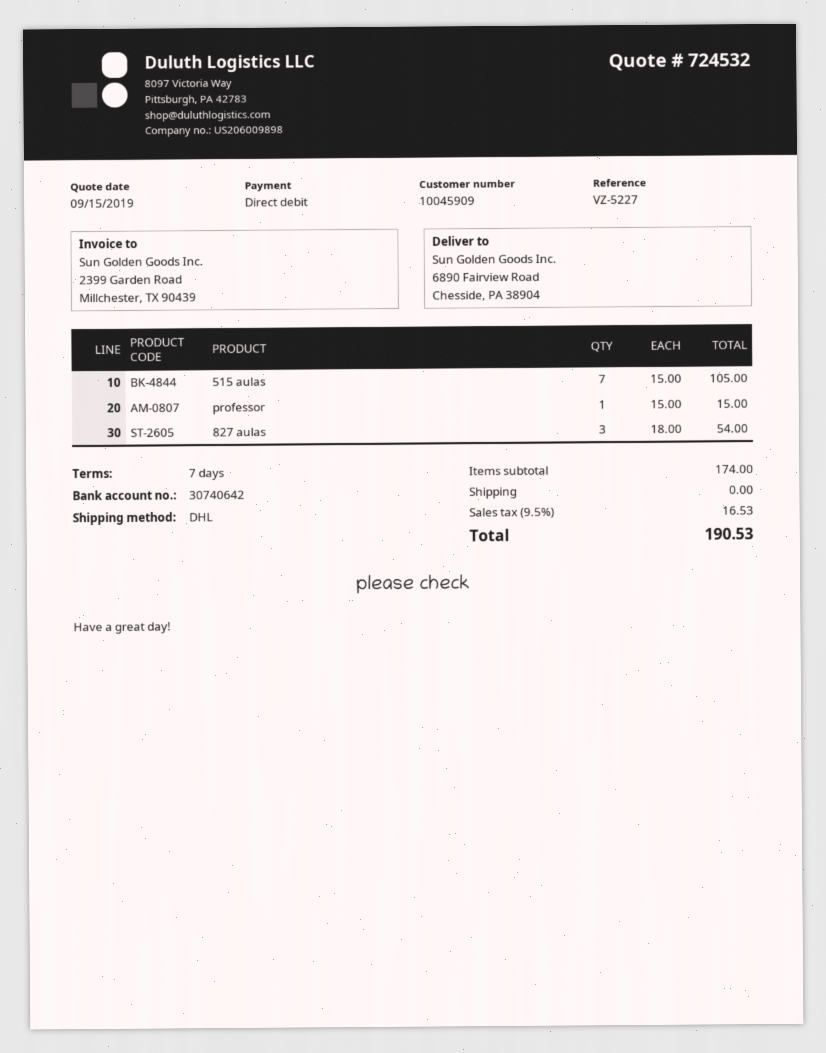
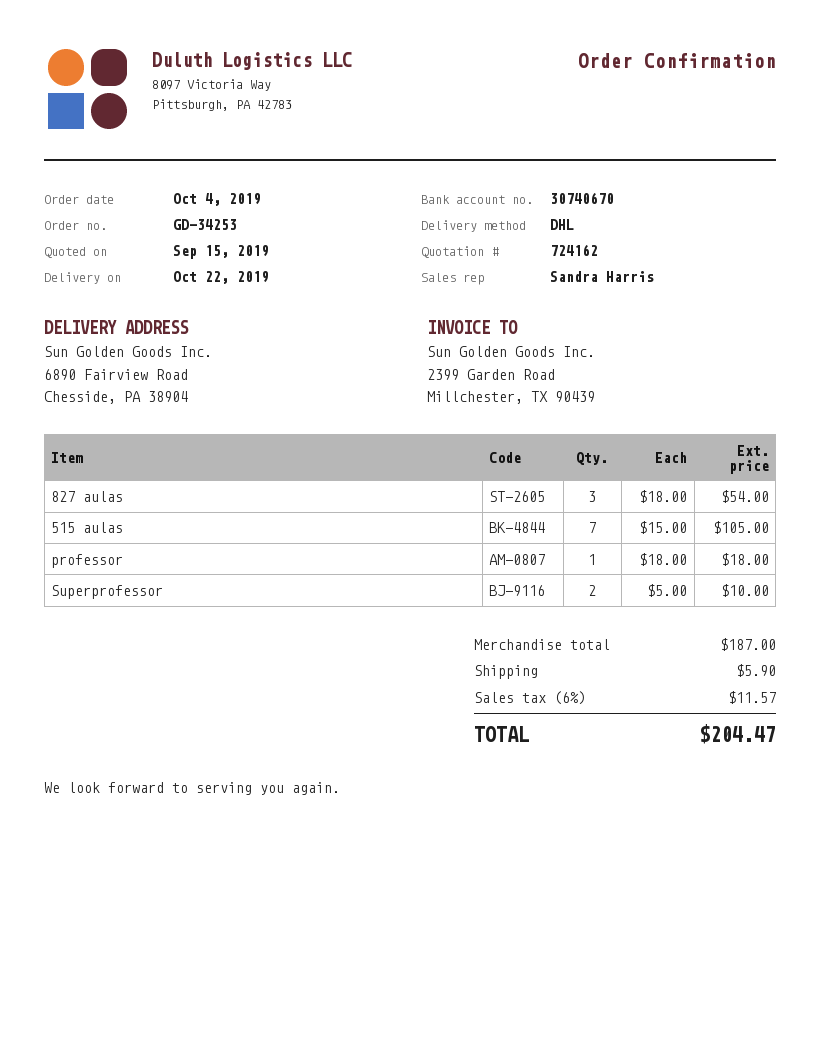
quote number: 724532 -> 724162
bank account: 30740642 -> 30740670
professor: 1 x 15.00 = 15.00 -> 1 x 18.00 = 18.00
Superprofessor: none -> 2 x 5.00 = 10.00
subtotal: 174.00 -> 187.00
shipping: 0.00 -> 5.90
tax: 9.5% = 16.53 -> 6% = 11.57
total: 190.53 -> 204.47

